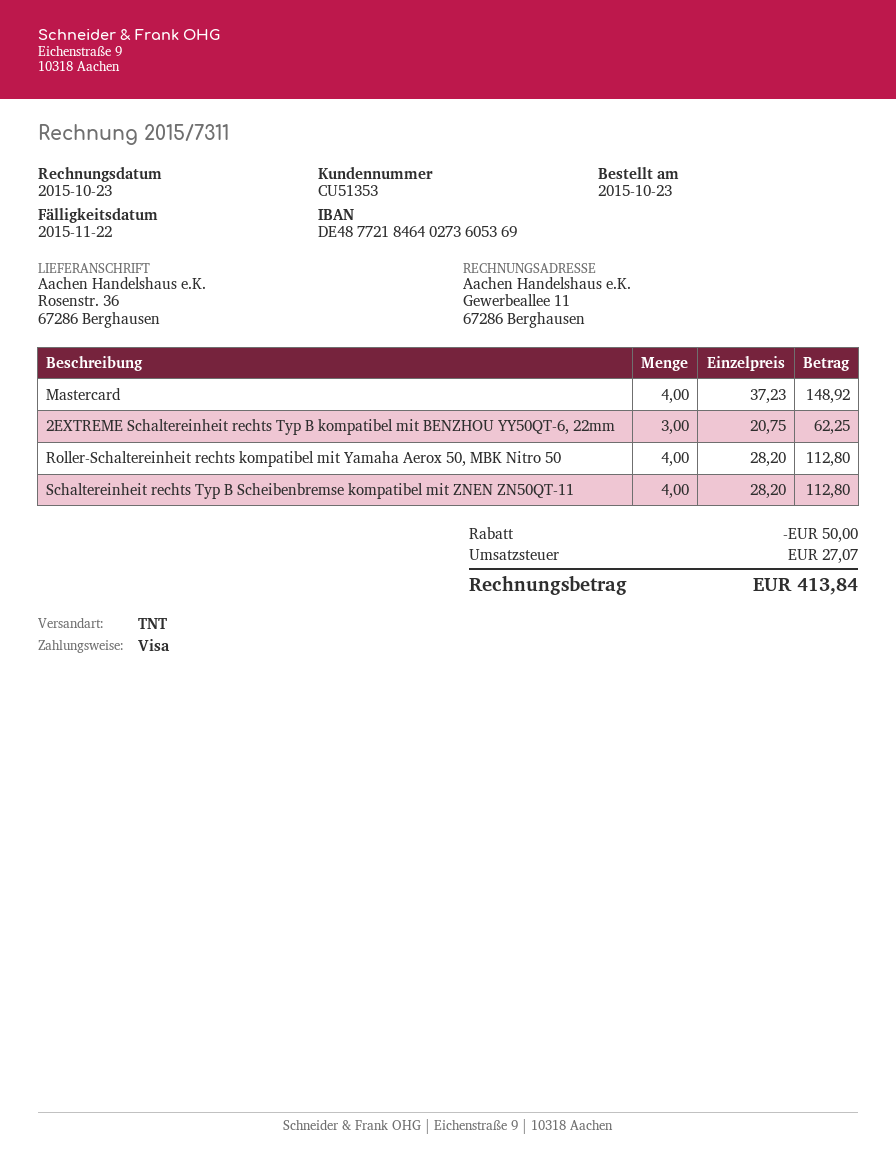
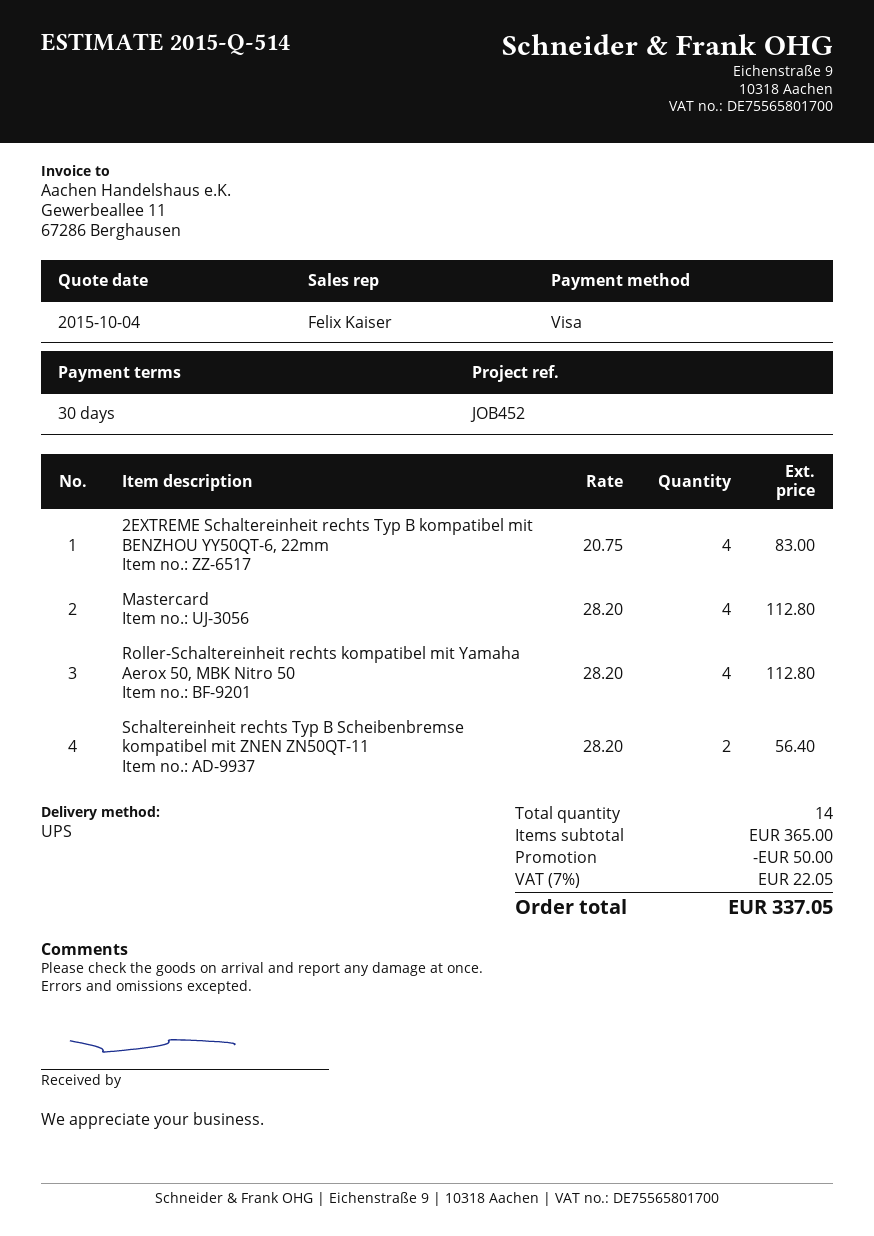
shipping method: TNT -> UPS
Mastercard: 4 x 37.23 = 148.92 -> 4 x 28.20 = 112.80
2EXTREME Schaltereinheit rechts Typ B kompatibel mit BENZHOU YY50QT-6, 22mm: 3 x 20.75 = 62.25 -> 4 x 20.75 = 83.00
Schaltereinheit rechts Typ B Scheibenbremse kompatibel mit ZNEN ZN50QT-11: 4 x 28.20 = 112.80 -> 2 x 28.20 = 56.40
tax: 27.07 -> 22.05
total: 413.84 -> 337.05

